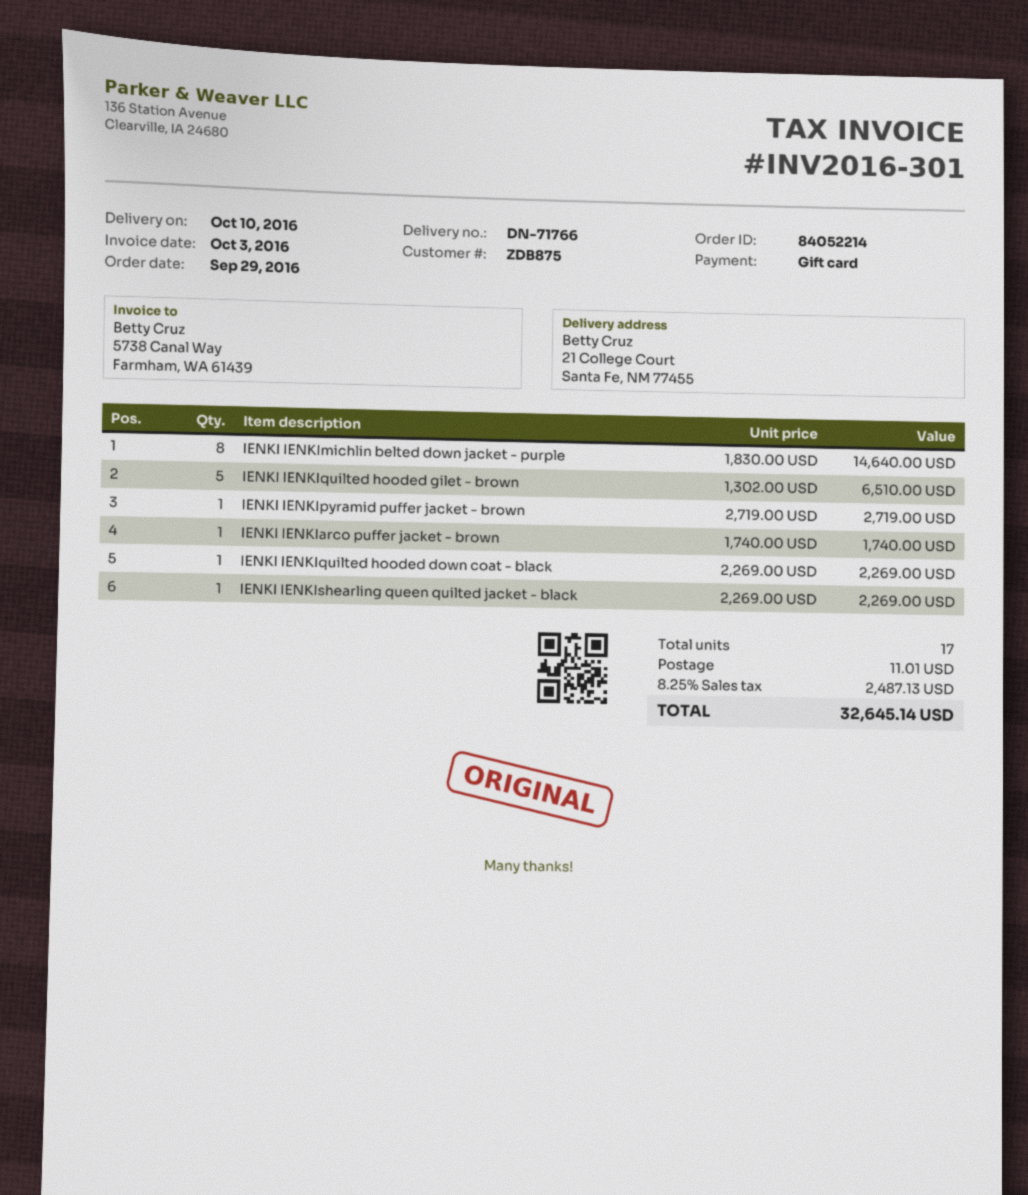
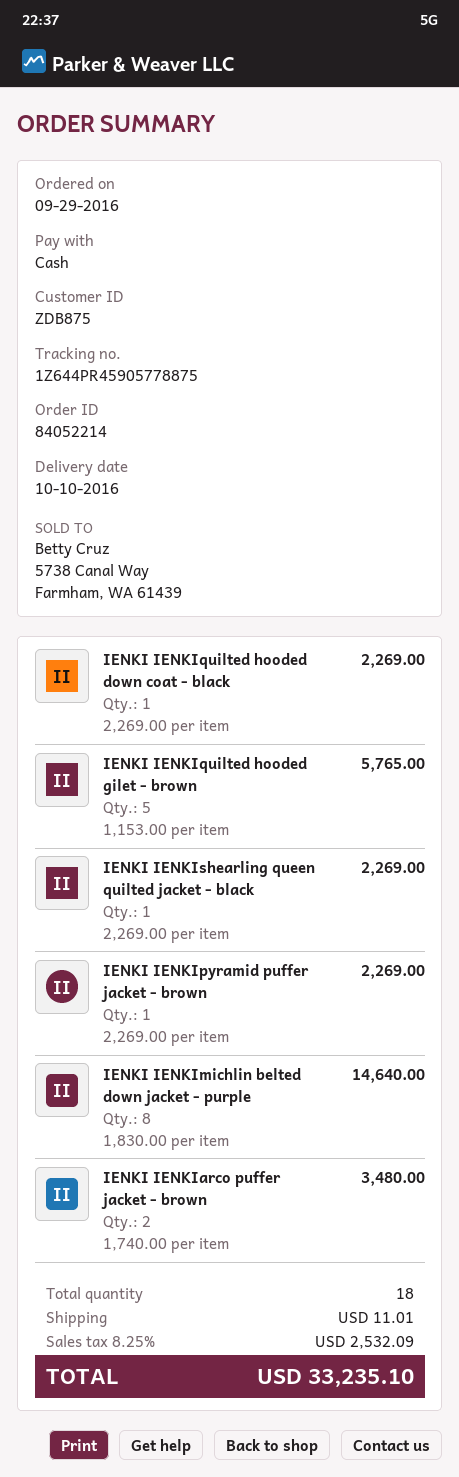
payment method: gift card -> cash
IENKI IENKIquilted hooded gilet - brown: 5 x 1302.00 = 6510.00 -> 5 x 1153.00 = 5765.00
IENKI IENKIpyramid puffer jacket - brown: 1 x 2719.00 = 2719.00 -> 1 x 2269.00 = 2269.00
IENKI IENKIarco puffer jacket - brown: 1 x 1740.00 = 1740.00 -> 2 x 1740.00 = 3480.00
total quantity: 17 -> 18
tax: 8.25% = 2487.13 -> 8.25% = 2532.09
total: 32645.14 -> 33235.10

